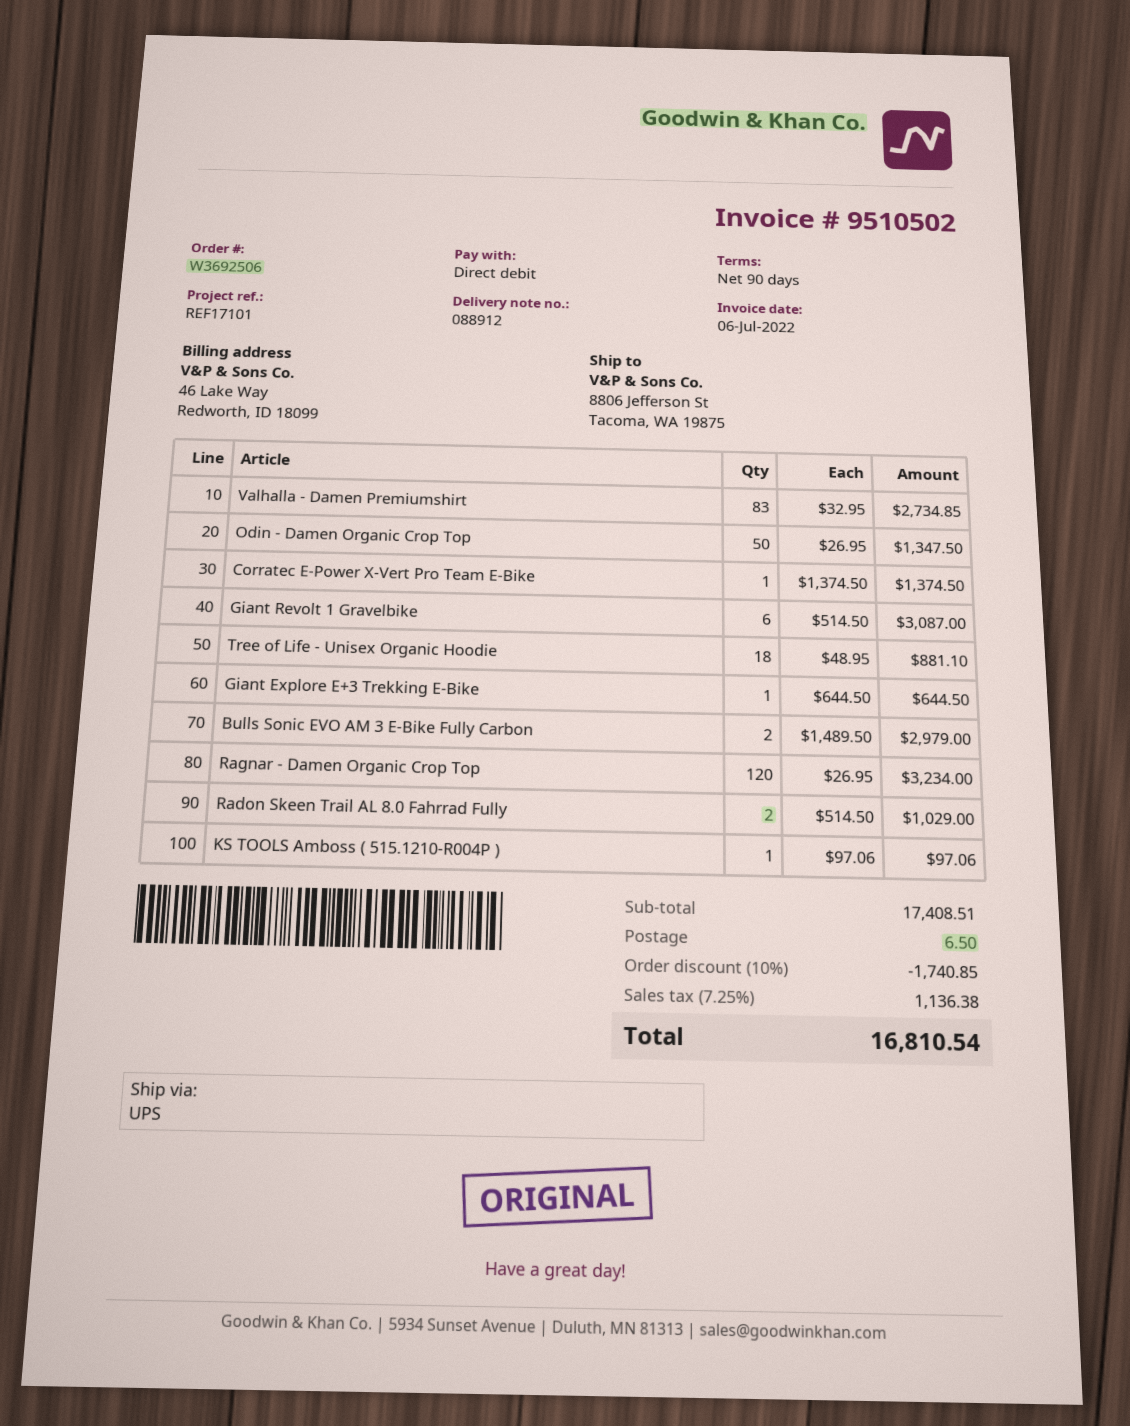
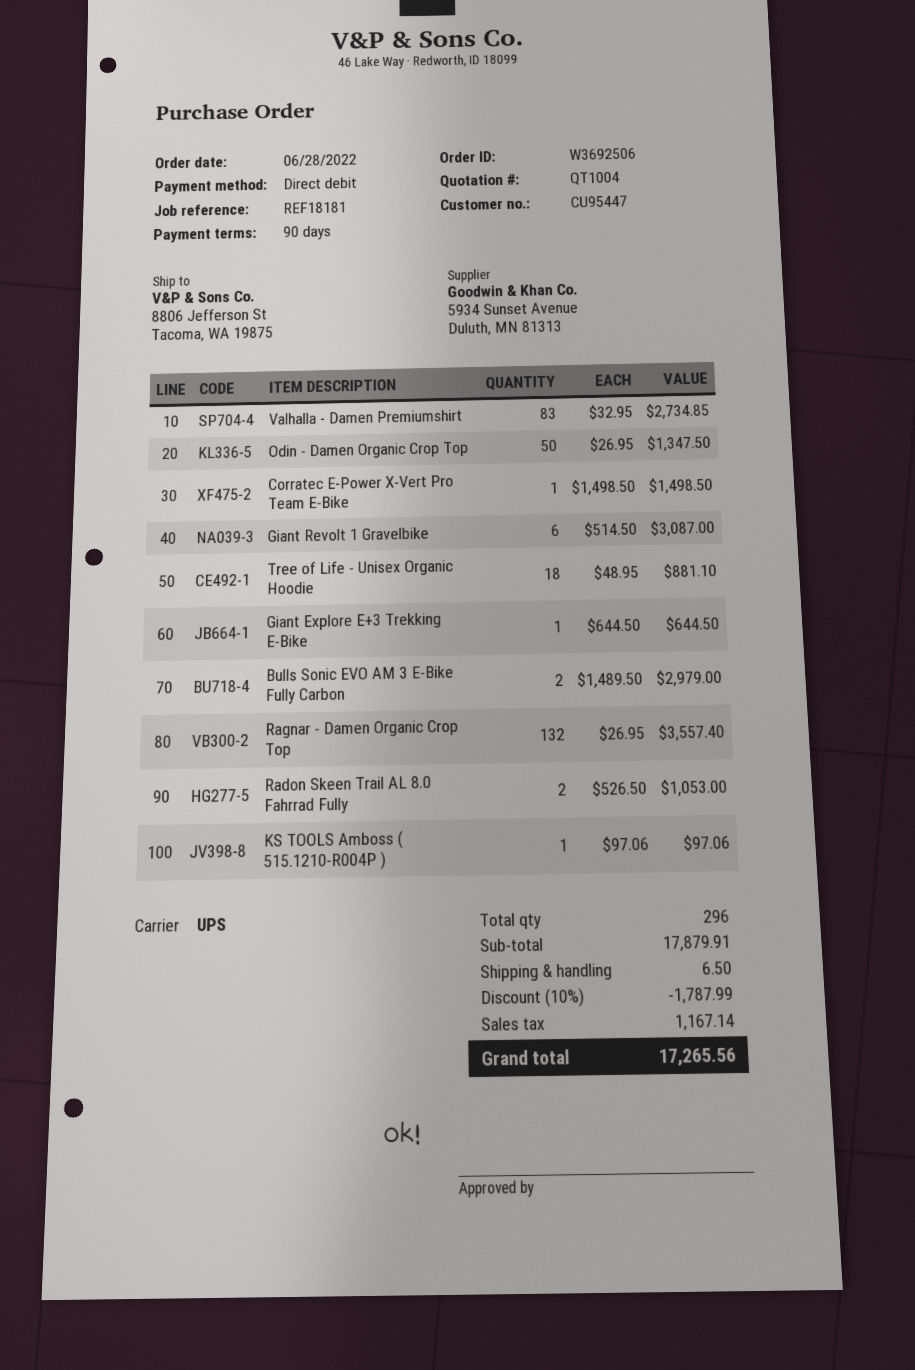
reference: REF17101 -> REF18181
Corratec E-Power X-Vert Pro Team E-Bike: 1 x 1374.50 = 1374.50 -> 1 x 1498.50 = 1498.50
Ragnar - Damen Organic Crop Top: 120 x 26.95 = 3234.00 -> 132 x 26.95 = 3557.40
Radon Skeen Trail AL 8.0 Fahrrad Fully: 2 x 514.50 = 1029.00 -> 2 x 526.50 = 1053.00
subtotal: 17408.51 -> 17879.91
discount: 10% = 1740.85 -> 10% = 1787.99
tax: 1136.38 -> 1167.14
total: 16810.54 -> 17265.56

